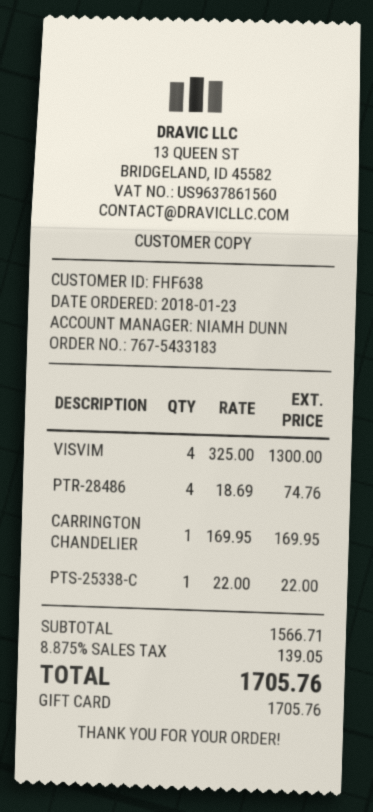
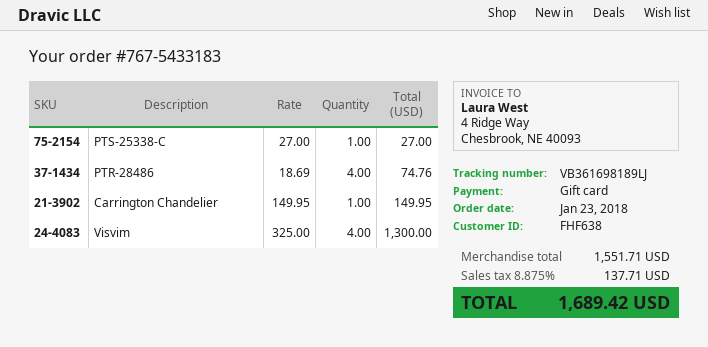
CARRINGTON CHANDELIER: 1 x 169.95 = 169.95 -> 1 x 149.95 = 149.95
PTS-25338-C: 1 x 22.00 = 22.00 -> 1 x 27.00 = 27.00
subtotal: 1566.71 -> 1551.71
tax: 8.875% = 139.05 -> 8.875% = 137.71
total: 1705.76 -> 1689.42

